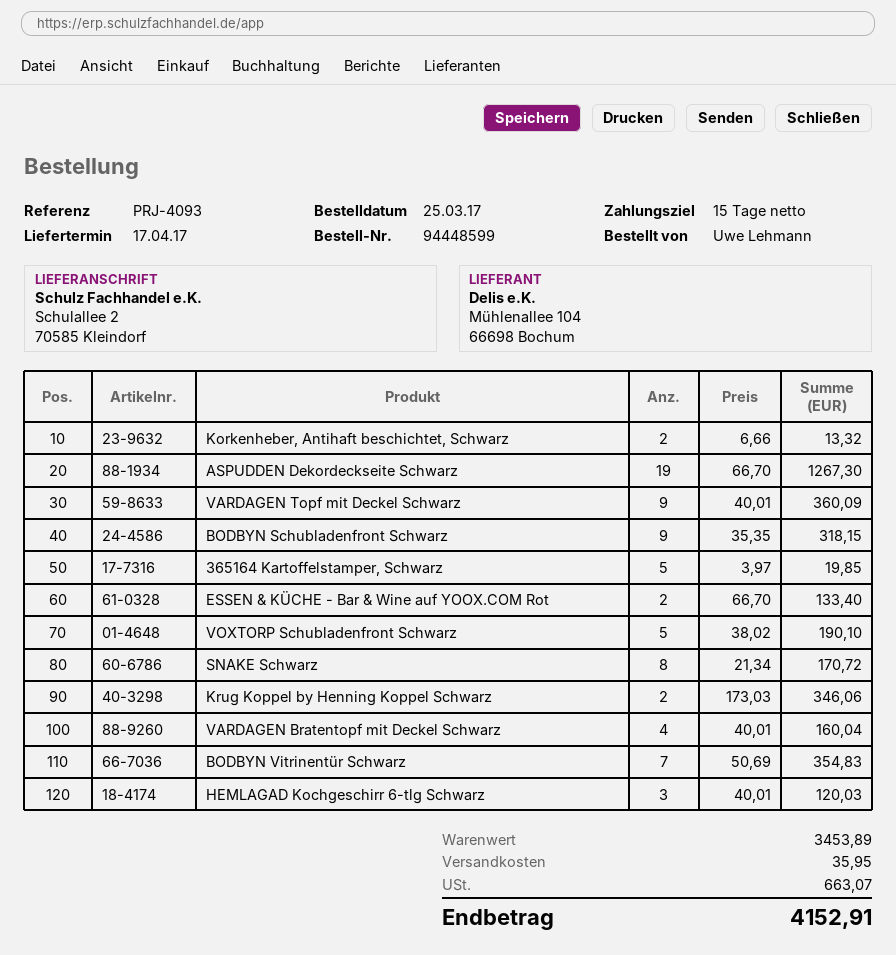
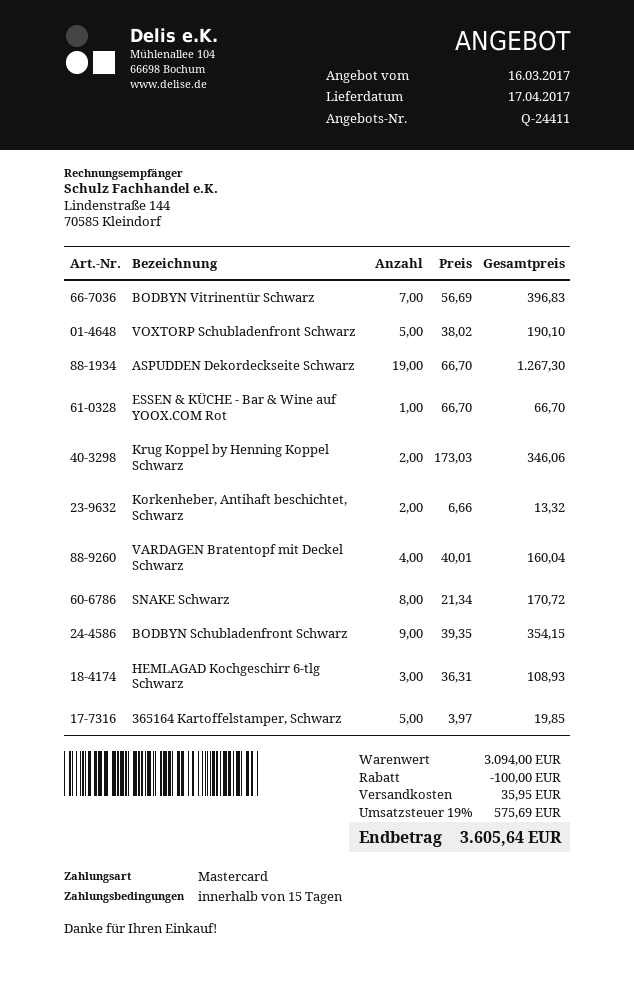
VARDAGEN Topf mit Deckel Schwarz: 9 x 40.01 = 360.09 -> none
BODBYN Schubladenfront Schwarz: 9 x 35.35 = 318.15 -> 9 x 39.35 = 354.15
ESSEN & KÜCHE - Bar & Wine auf YOOX.COM Rot: 2 x 66.70 = 133.40 -> 1 x 66.70 = 66.70
BODBYN Vitrinentür Schwarz: 7 x 50.69 = 354.83 -> 7 x 56.69 = 396.83
HEMLAGAD Kochgeschirr 6-tlg Schwarz: 3 x 40.01 = 120.03 -> 3 x 36.31 = 108.93
subtotal: 3453.89 -> 3094.00
discount: none -> 100.00
tax: 663.07 -> 575.69
total: 4152.91 -> 3605.64

